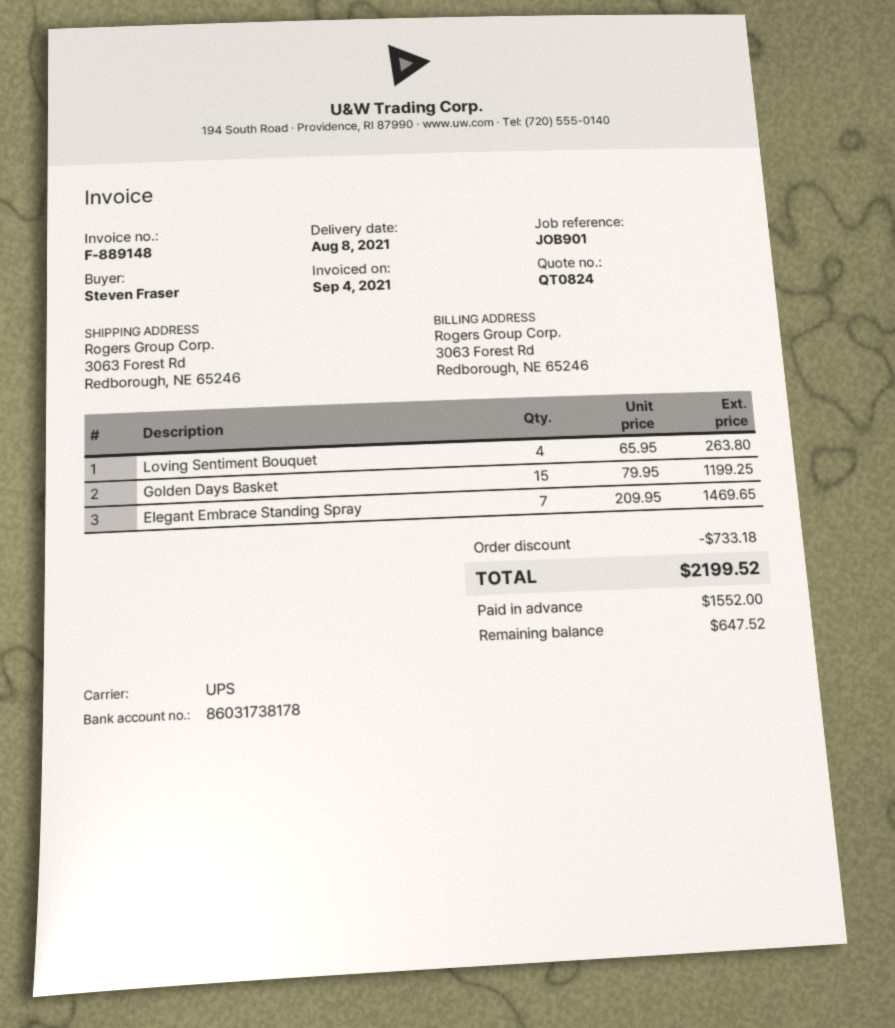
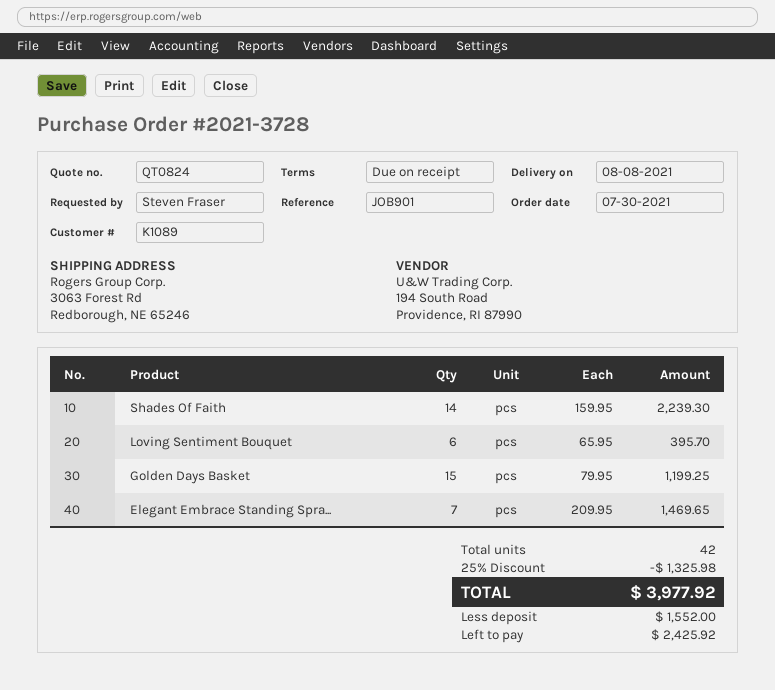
Loving Sentiment Bouquet: 4 x 65.95 = 263.80 -> 6 x 65.95 = 395.70
Shades Of Faith: none -> 14 x 159.95 = 2239.30
discount: 733.18 -> 1325.98
total: 2199.52 -> 3977.92
balance: 647.52 -> 2425.92

